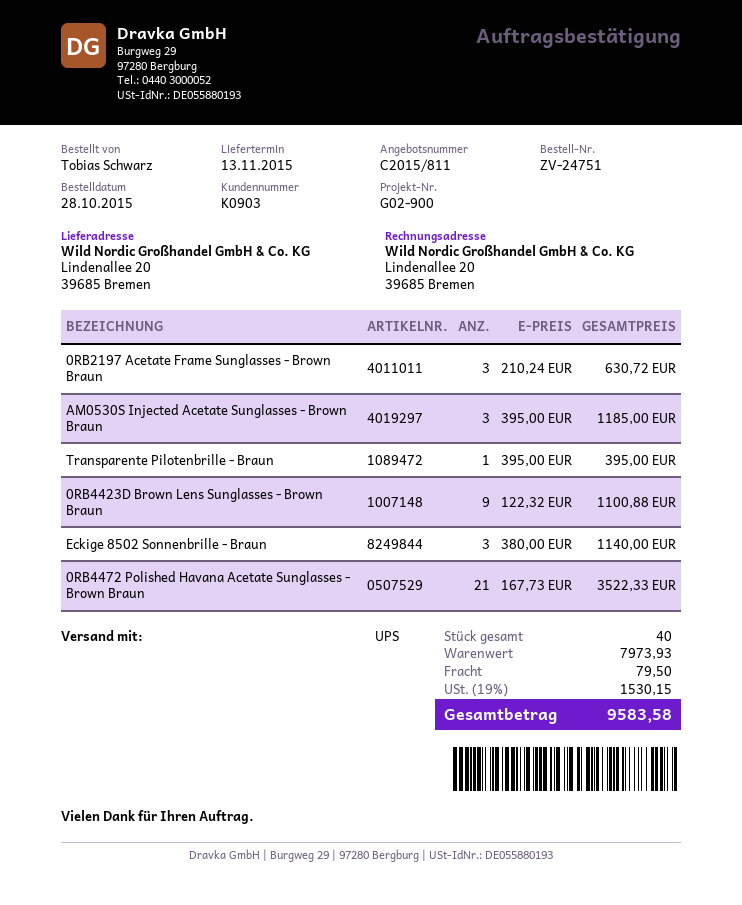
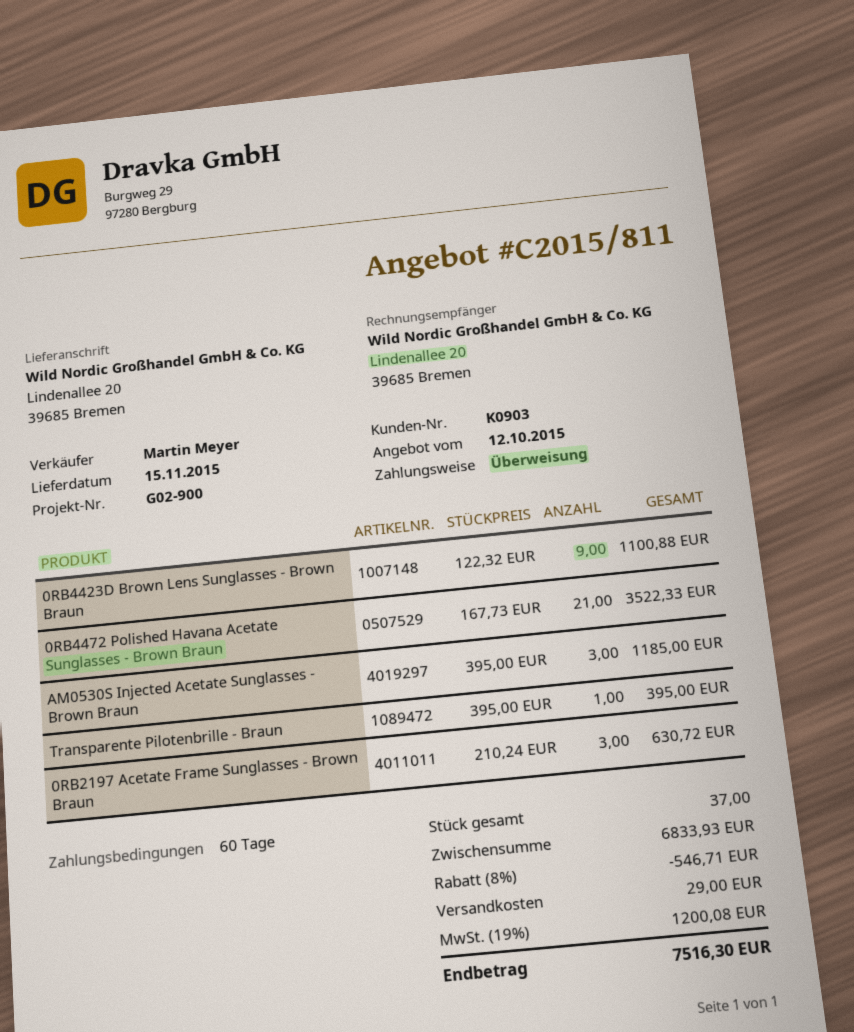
delivery date: 2015-11-13 -> 2015-11-15
Eckige 8502 Sonnenbrille - Braun: 3 x 380.00 = 1140.00 -> none
total quantity: 40 -> 37
subtotal: 7973.93 -> 6833.93
discount: none -> 8% = 546.71
shipping: 79.50 -> 29.00
tax: 19% = 1530.15 -> 19% = 1200.08
total: 9583.58 -> 7516.30

